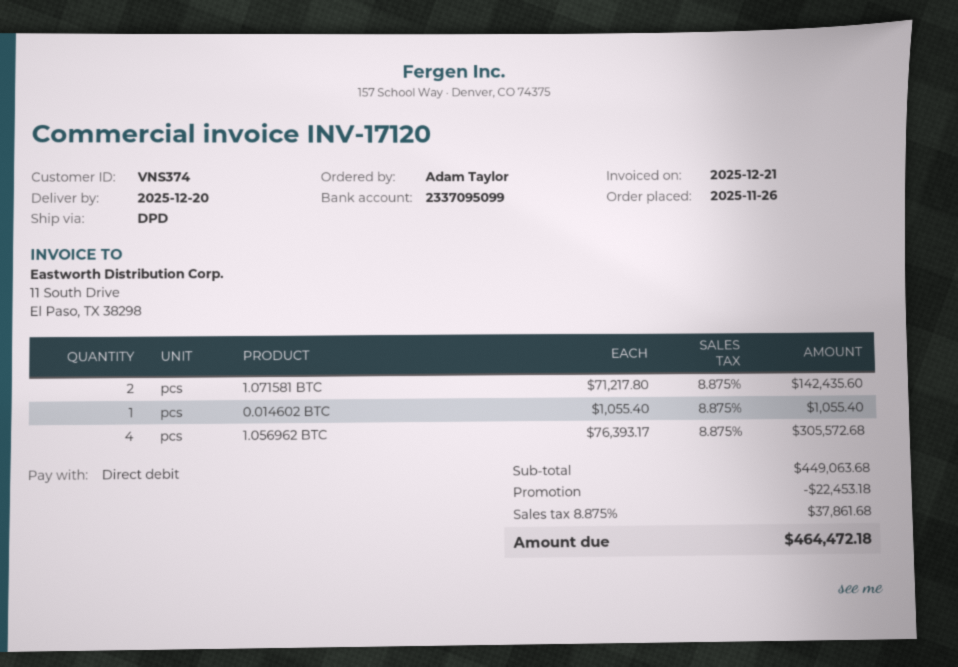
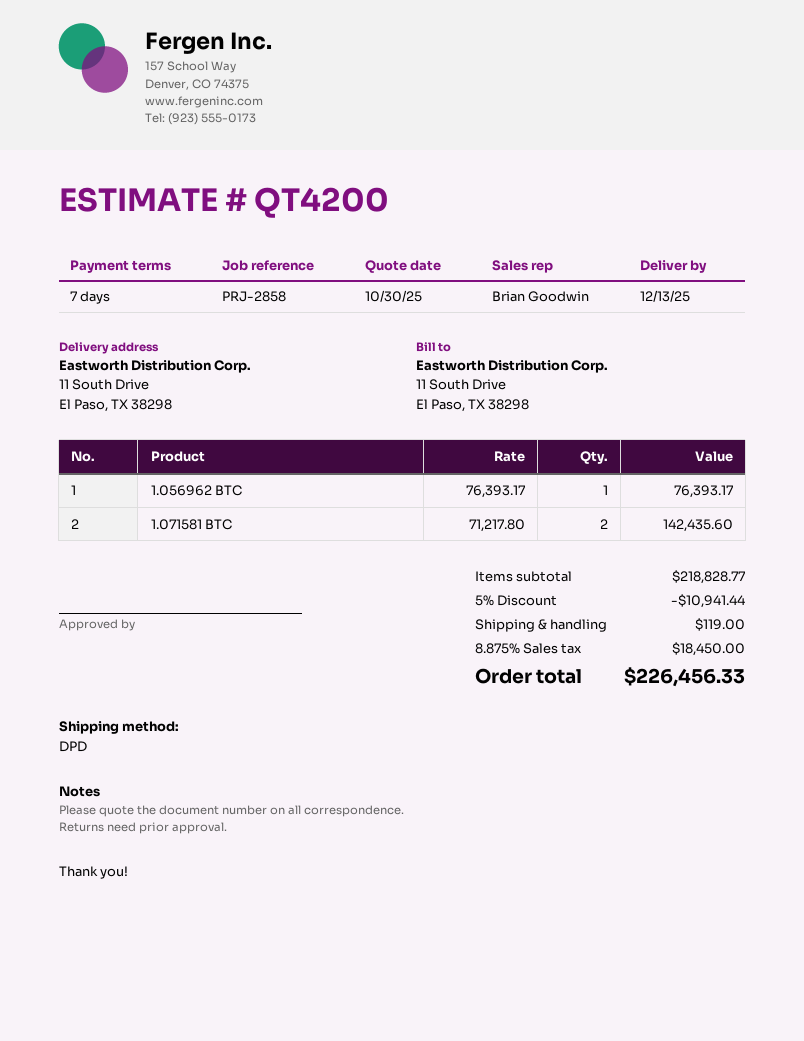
delivery date: 2025-12-20 -> 2025-12-13
0.014602 BTC: 1 x 1055.40 = 1055.40 -> none
1.056962 BTC: 4 x 76393.17 = 305572.68 -> 1 x 76393.17 = 76393.17
subtotal: 449063.68 -> 218828.77
discount: 22453.18 -> 10941.44
shipping: none -> 119.00
tax: 8.875% = 37861.68 -> 8.875% = 18450.00
total: 464472.18 -> 226456.33

